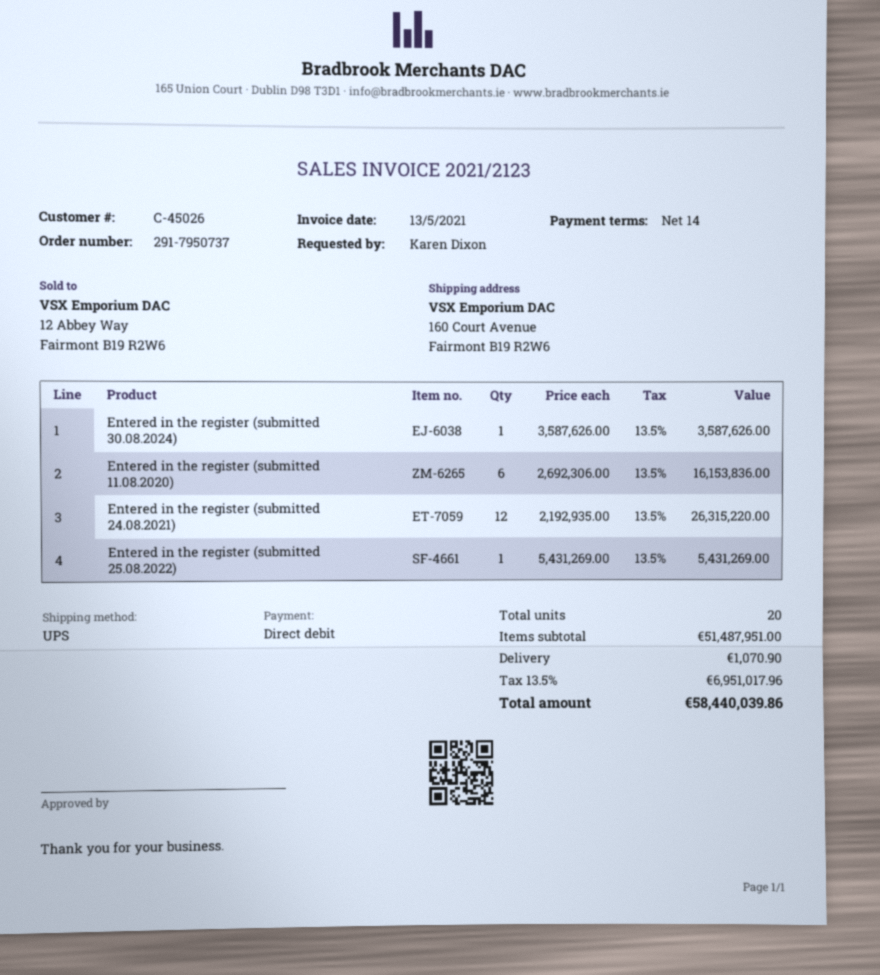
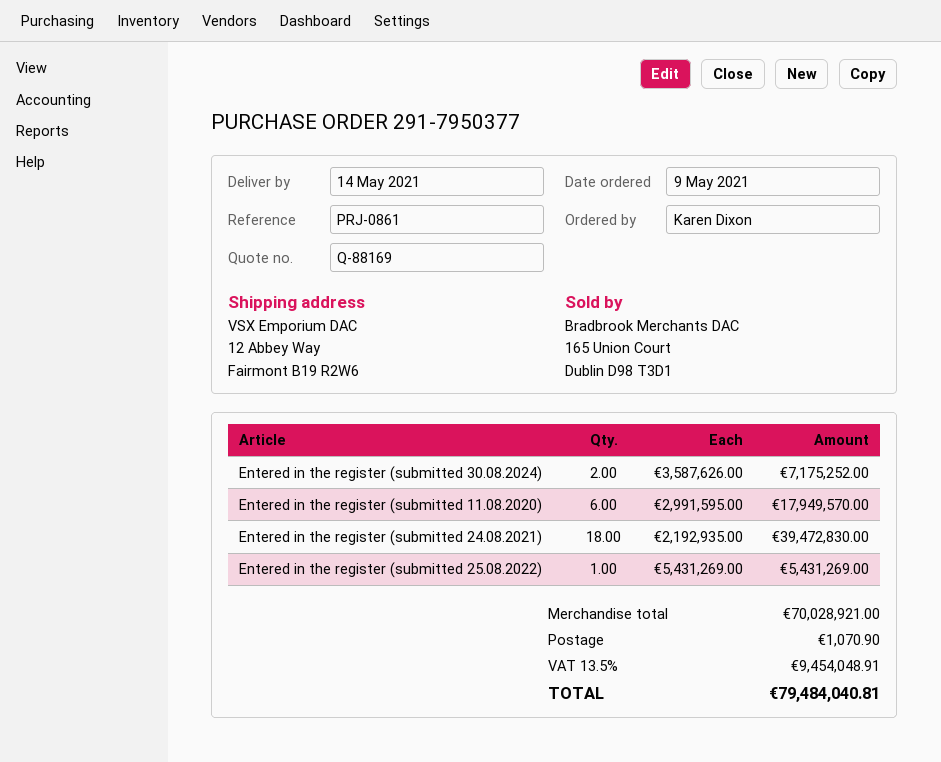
order number: 291-7950737 -> 291-7950377
ship to: 160 Court Avenue, Fairmont B19 R2W6 -> 12 Abbey Way, Fairmont B19 R2W6
Entered in the register (submitted 30.08.2024): 1 x 3587626.00 = 3587626.00 -> 2 x 3587626.00 = 7175252.00
Entered in the register (submitted 11.08.2020): 6 x 2692306.00 = 16153836.00 -> 6 x 2991595.00 = 17949570.00
Entered in the register (submitted 24.08.2021): 12 x 2192935.00 = 26315220.00 -> 18 x 2192935.00 = 39472830.00
subtotal: 51487951.00 -> 70028921.00
tax: 13.5% = 6951017.96 -> 13.5% = 9454048.91
total: 58440039.86 -> 79484040.81

